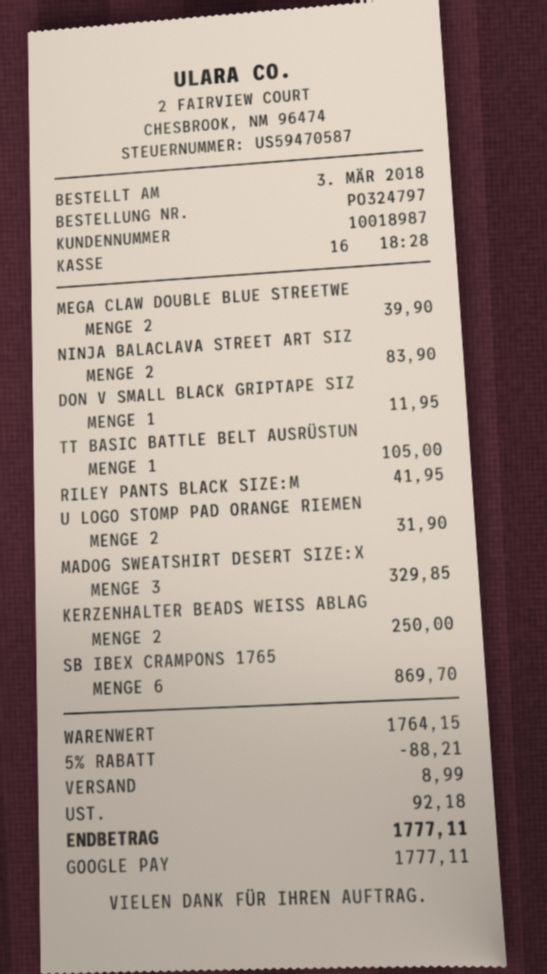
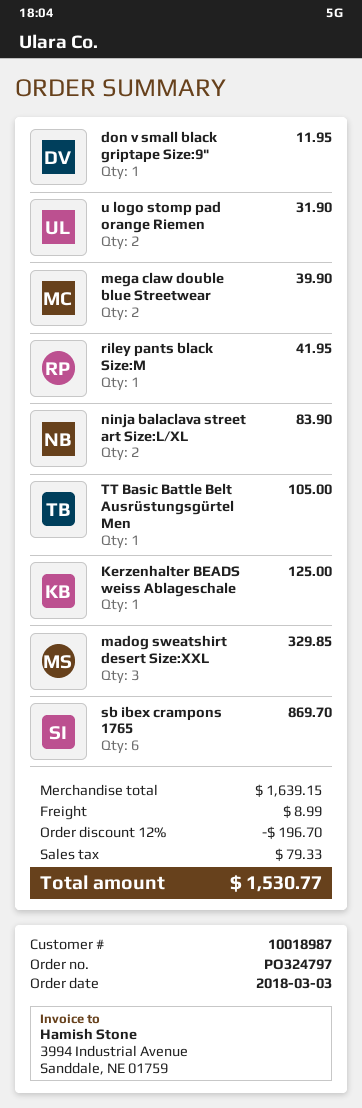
KERZENHALTER BEADS WEISS ABLAG: 2 for 250.00 -> 1 for 125.00
subtotal: 1764.15 -> 1639.15
discount: 5% = 88.21 -> 12% = 196.70
tax: 92.18 -> 79.33
total: 1777.11 -> 1530.77

